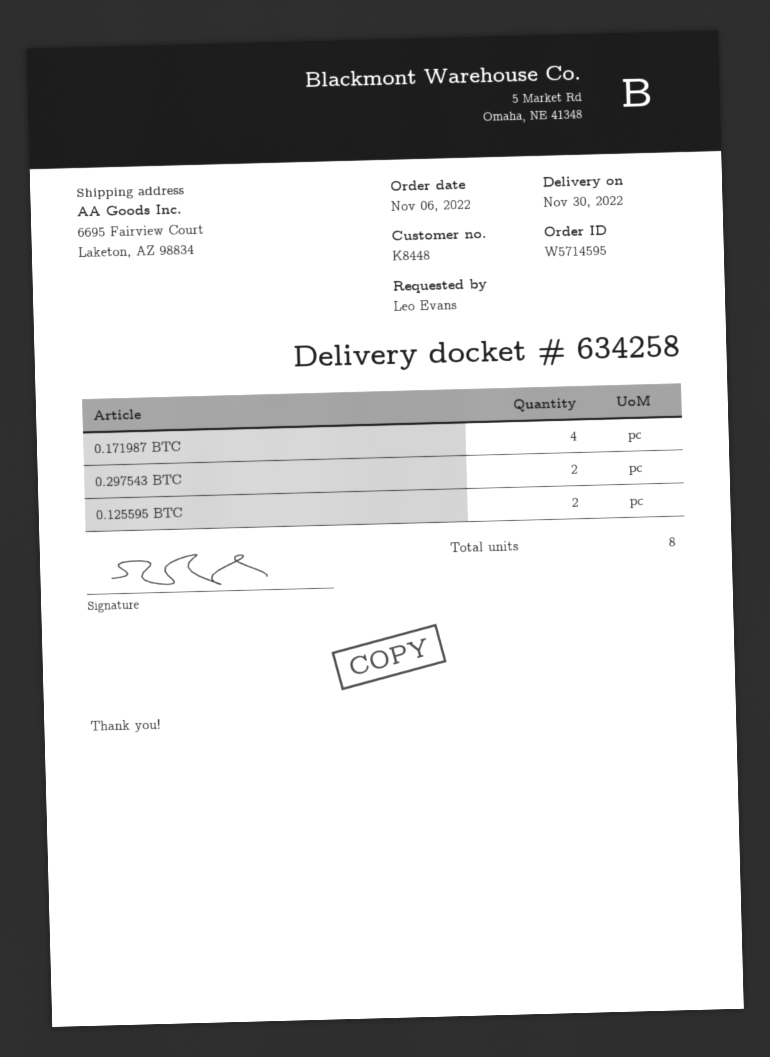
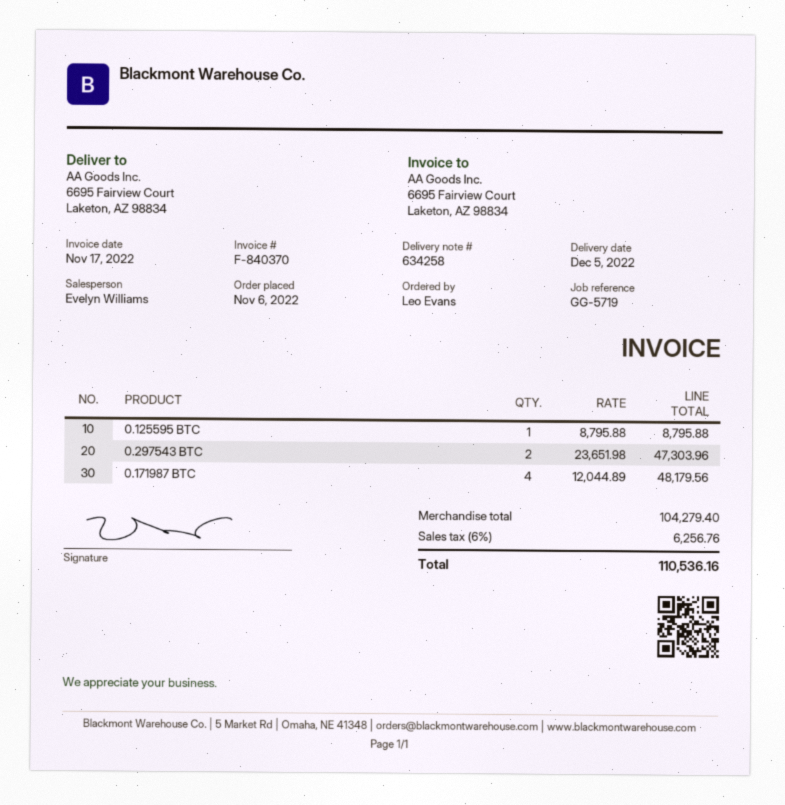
delivery date: 2022-11-30 -> 2022-12-05
0.125595 BTC: 2 -> 1

